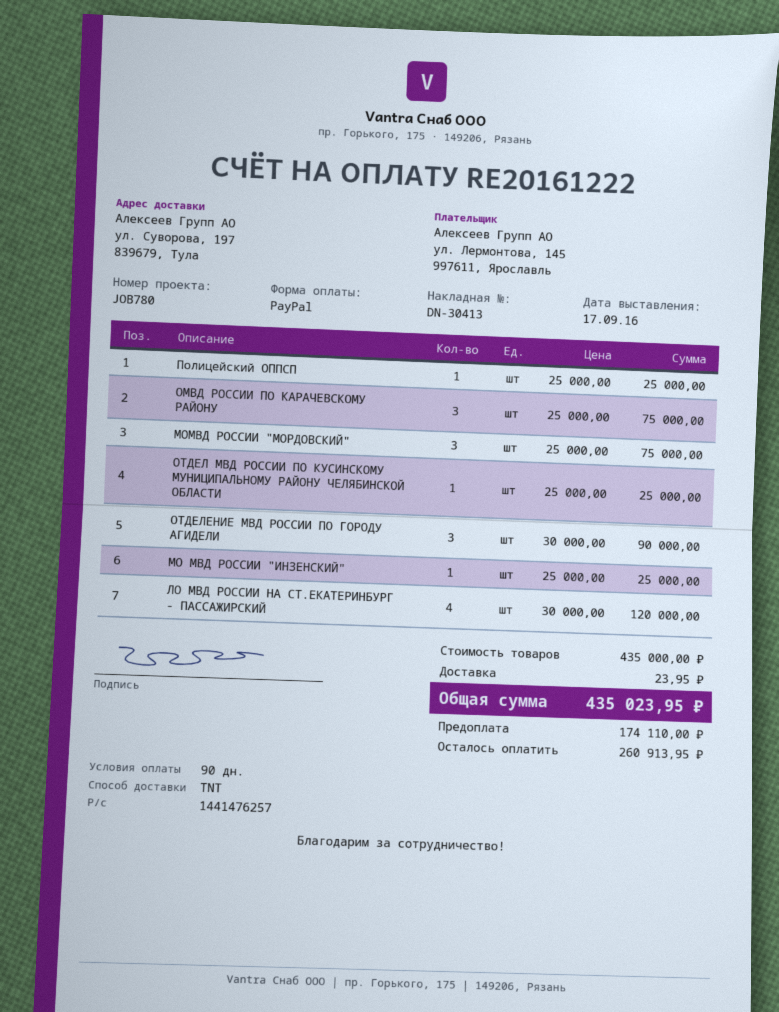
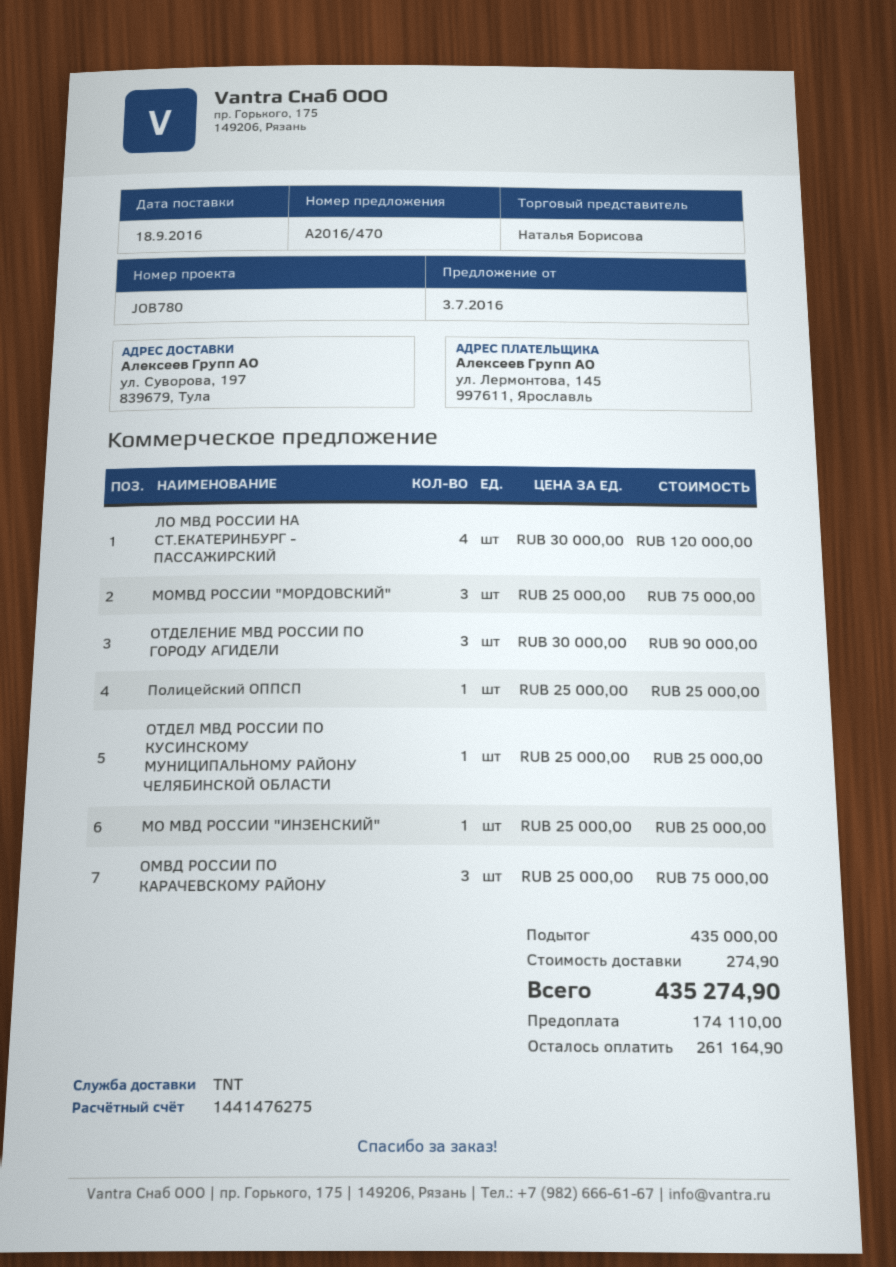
bank account: 1441476257 -> 1441476275
shipping: 23.95 -> 274.90
total: 435023.95 -> 435274.90
balance: 260913.95 -> 261164.90

